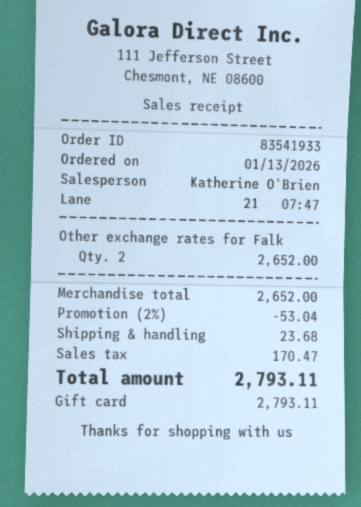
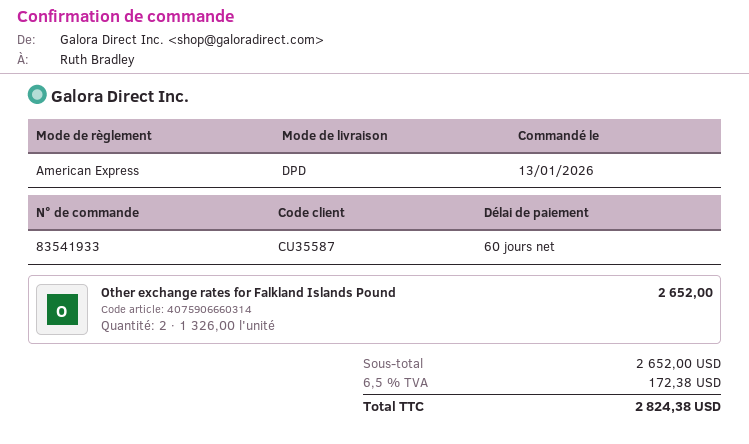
payment method: gift card -> American Express
discount: 2% = 53.04 -> none
shipping: 23.68 -> none
tax: 170.47 -> 172.38
total: 2793.11 -> 2824.38

